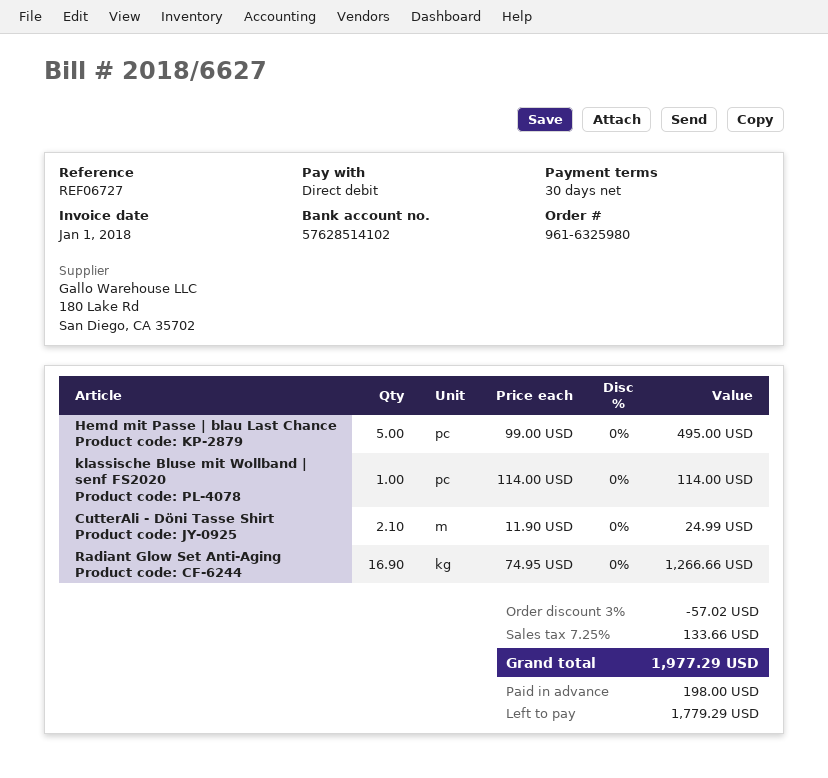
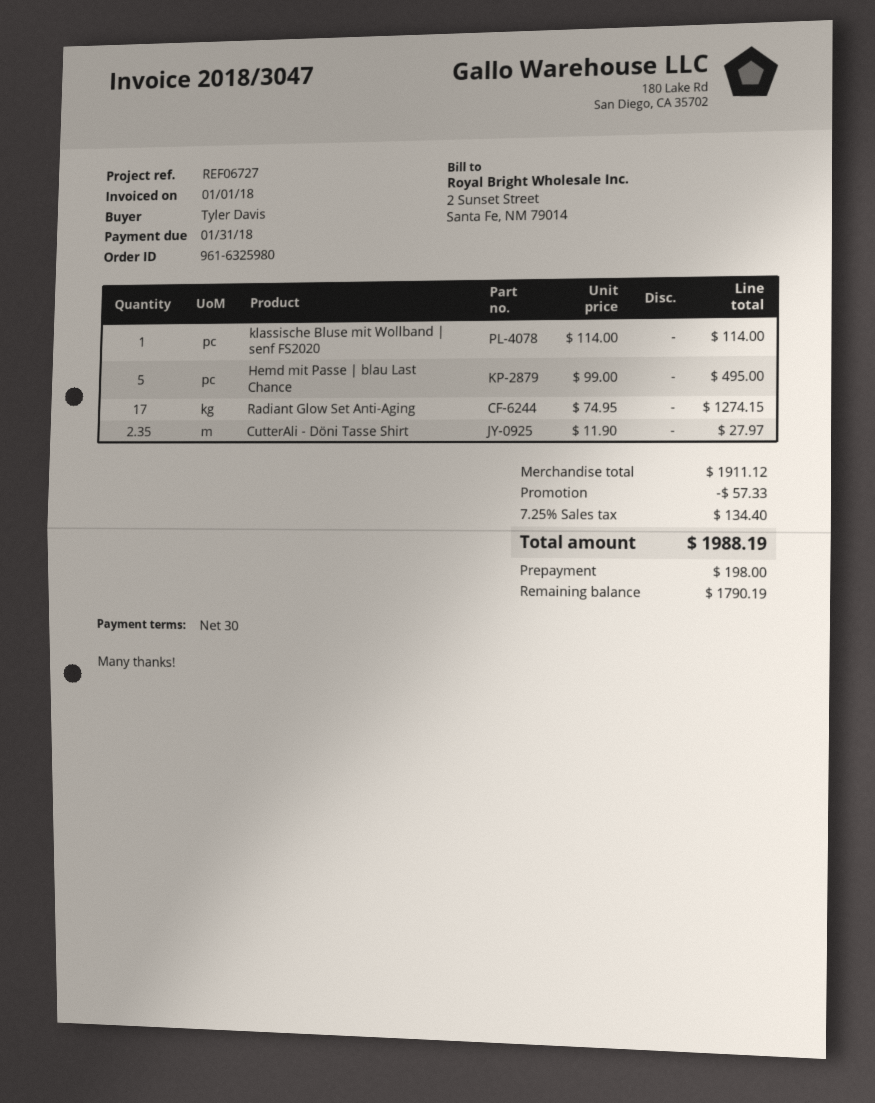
invoice number: 2018/6627 -> 2018/3047
CutterAli - Döni Tasse Shirt: 2.1 x 11.90 = 24.99 -> 2.35 x 11.90 = 27.97
Radiant Glow Set Anti-Aging: 16.9 x 74.95 = 1266.66 -> 17 x 74.95 = 1274.15
discount: 57.02 -> 57.33
tax: 7.25% = 133.66 -> 7.25% = 134.40
total: 1977.29 -> 1988.19
balance: 1779.29 -> 1790.19

